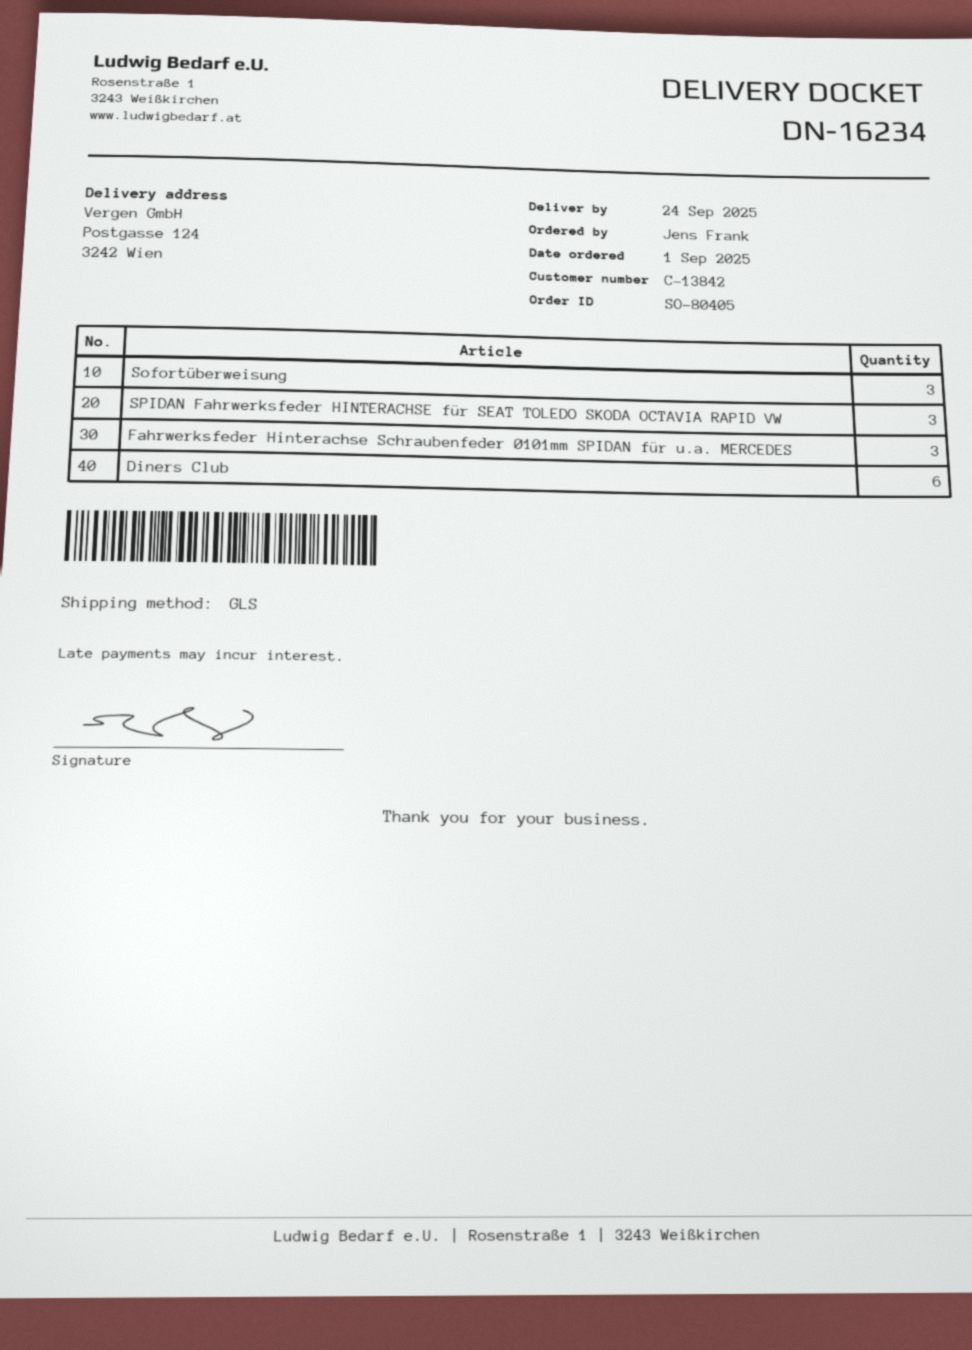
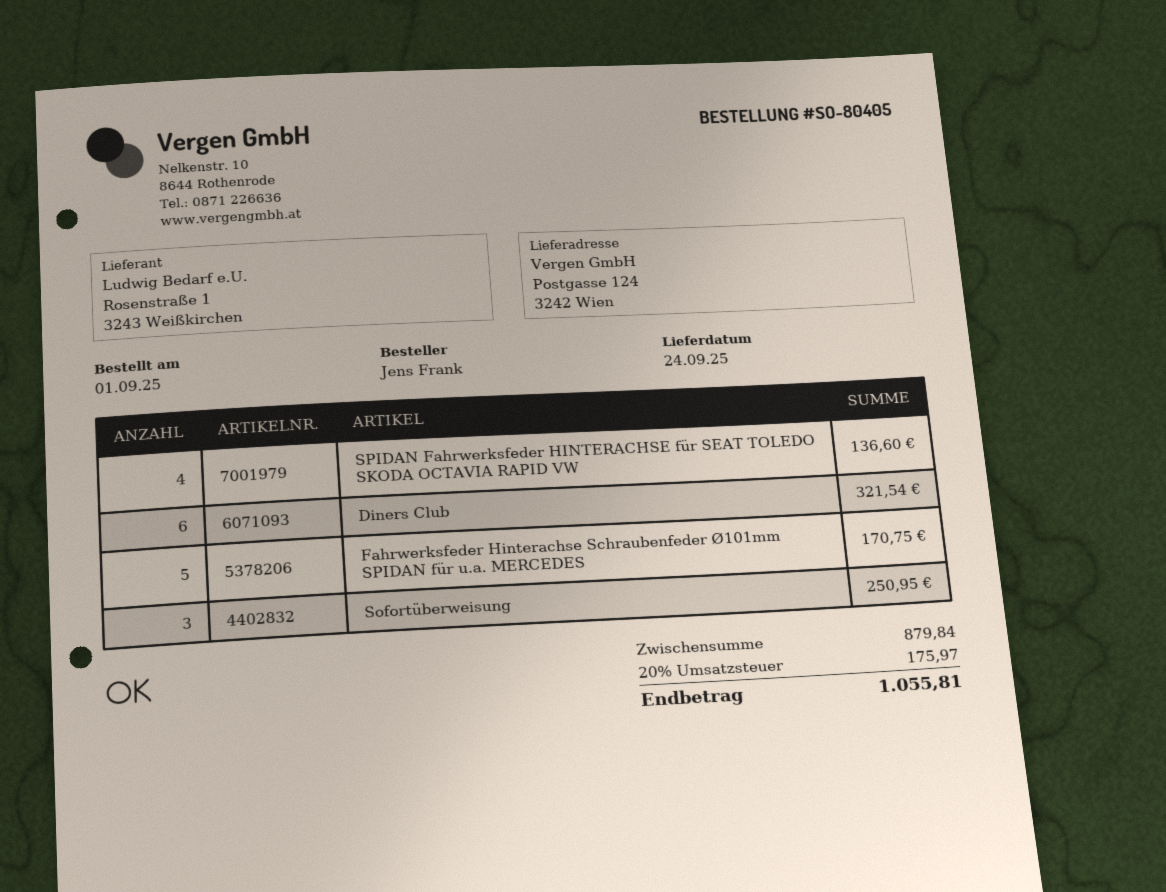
SPIDAN Fahrwerksfeder HINTERACHSE für SEAT TOLEDO SKODA OCTAVIA RAPID VW: 3 -> 4
Fahrwerksfeder Hinterachse Schraubenfeder Ø101mm SPIDAN für u.a. MERCEDES: 3 -> 5

